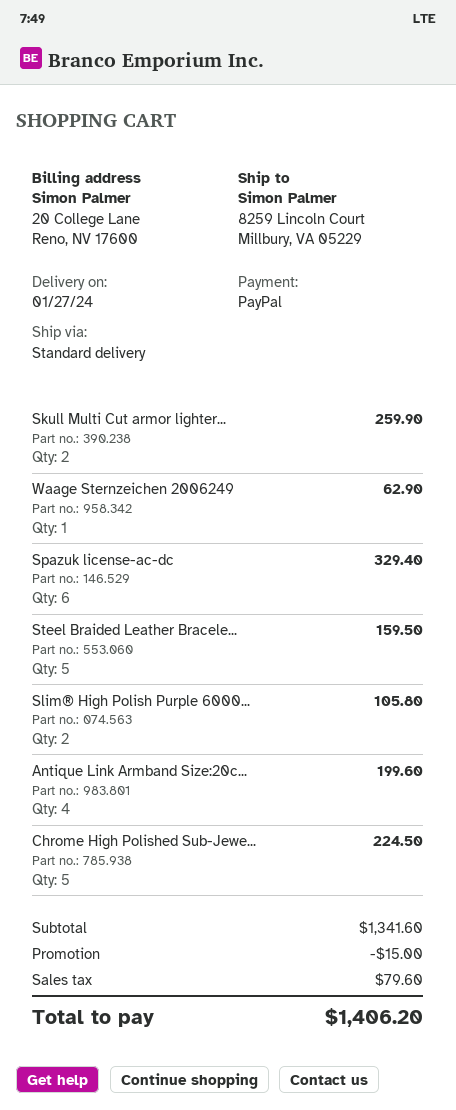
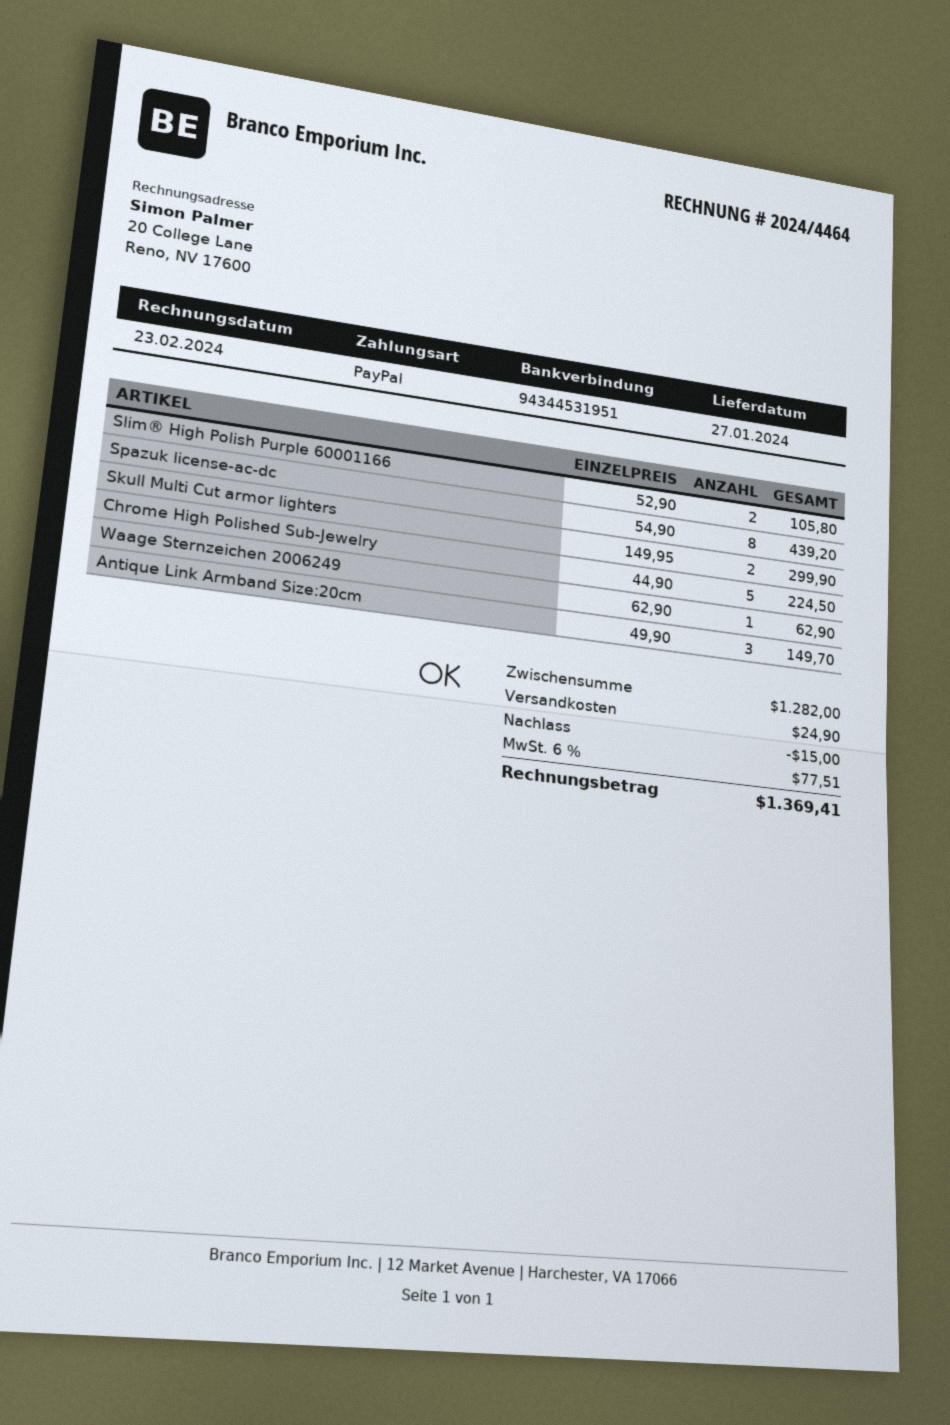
Skull Multi Cut armor lighter...: 2 for 259.90 -> 2 for 299.90
Spazuk license-ac-dc: 6 for 329.40 -> 8 for 439.20
Steel Braided Leather Bracele...: 5 for 159.50 -> none
Antique Link Armband Size:20c...: 4 for 199.60 -> 3 for 149.70
subtotal: 1341.60 -> 1282.00
shipping: none -> 24.90
tax: 79.60 -> 77.51
total: 1406.20 -> 1369.41

